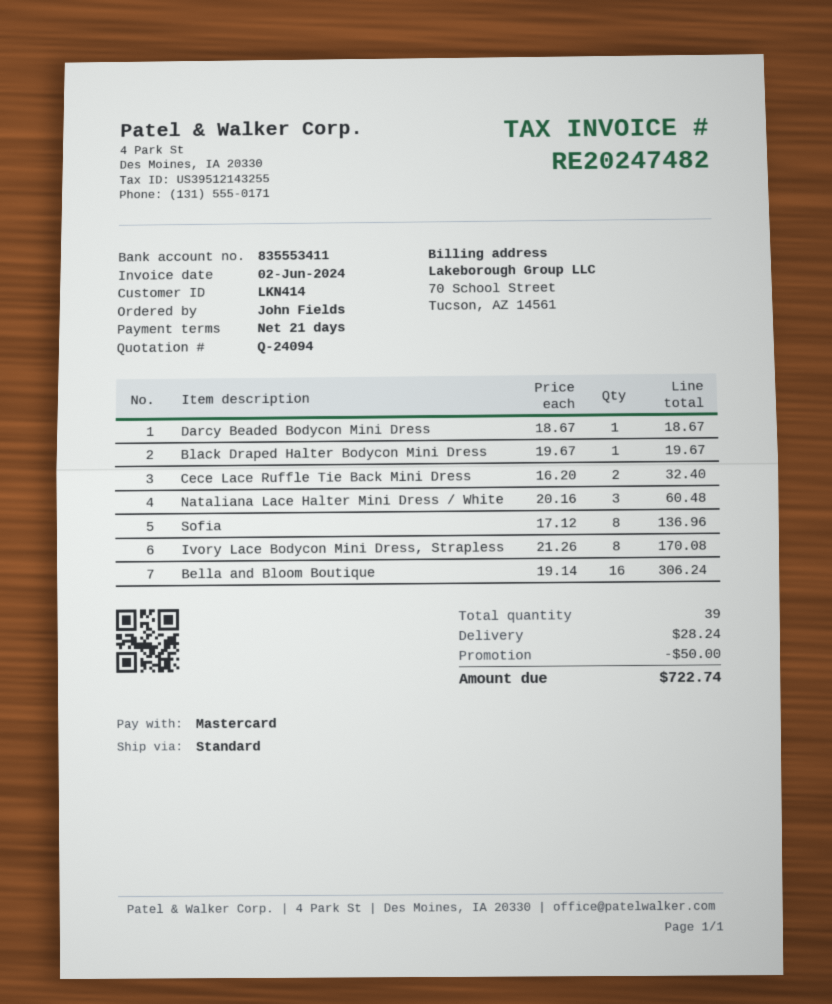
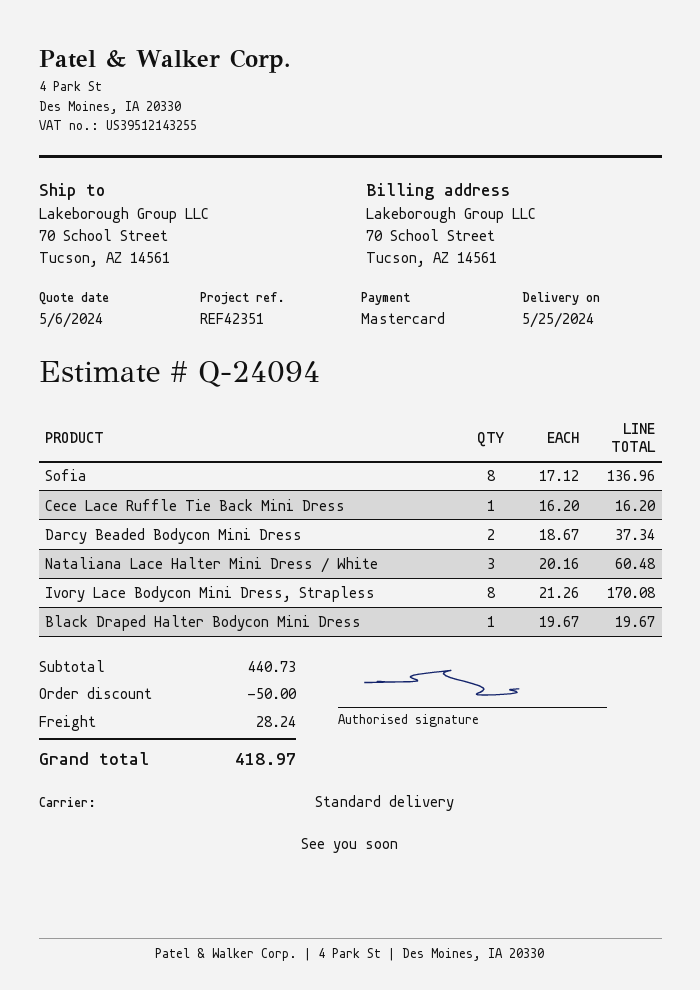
Darcy Beaded Bodycon Mini Dress: 1 x 18.67 = 18.67 -> 2 x 18.67 = 37.34
Cece Lace Ruffle Tie Back Mini Dress: 2 x 16.20 = 32.40 -> 1 x 16.20 = 16.20
Bella and Bloom Boutique: 16 x 19.14 = 306.24 -> none
total: 722.74 -> 418.97

